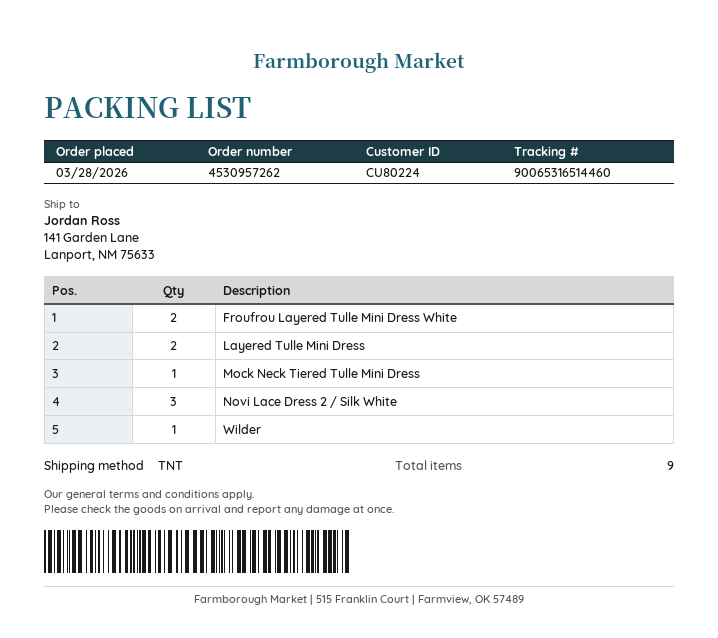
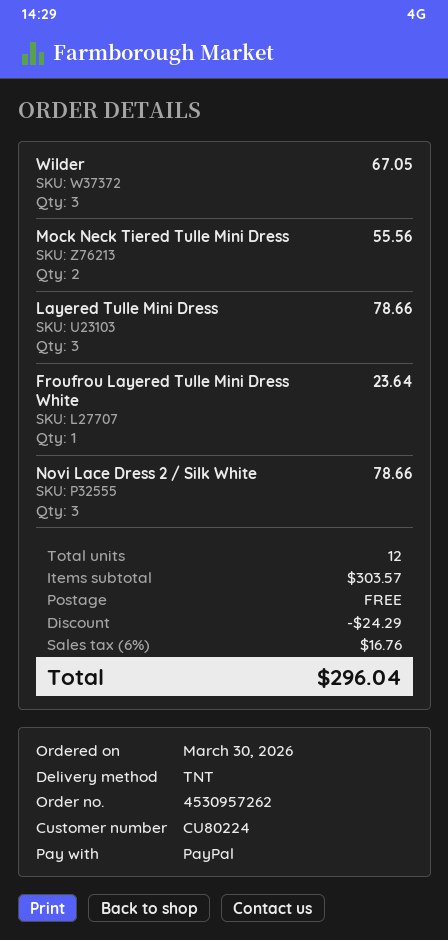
order date: 2026-03-28 -> 2026-03-30
Froufrou Layered Tulle Mini Dress White: 2 -> 1
Layered Tulle Mini Dress: 2 -> 3
Mock Neck Tiered Tulle Mini Dress: 1 -> 2
Wilder: 1 -> 3
total quantity: 9 -> 12

